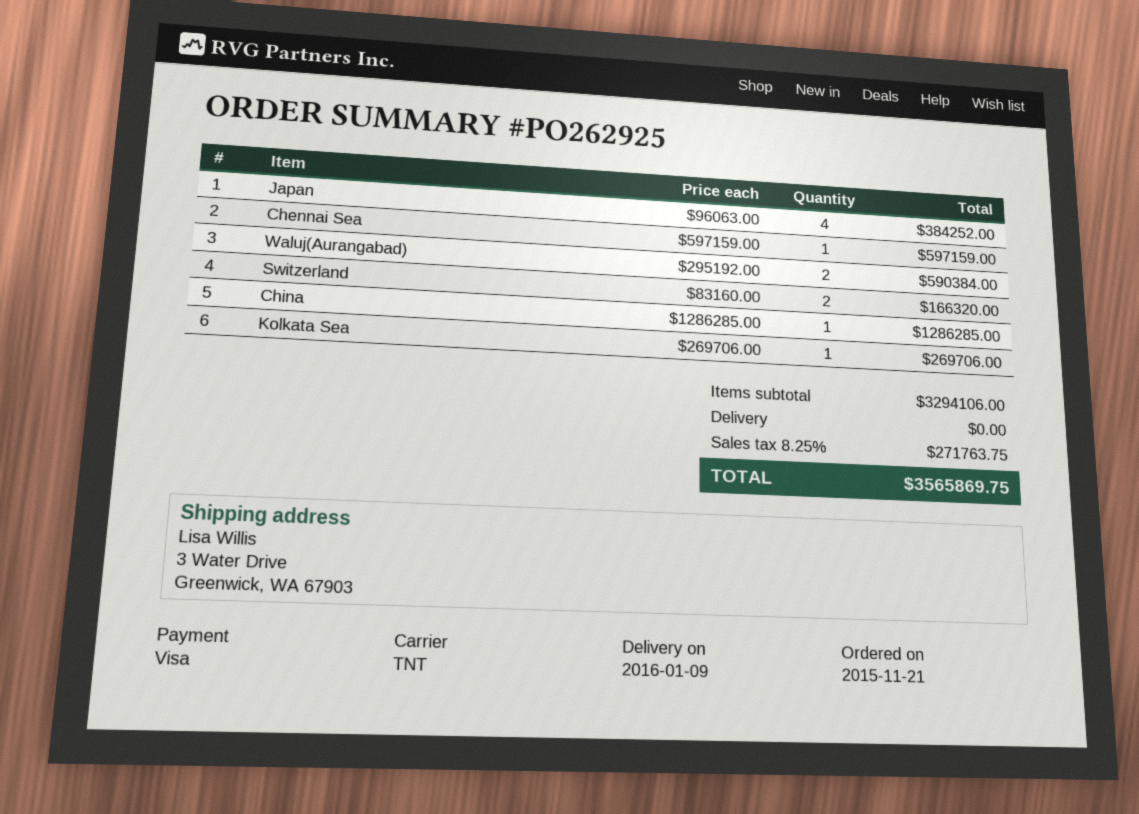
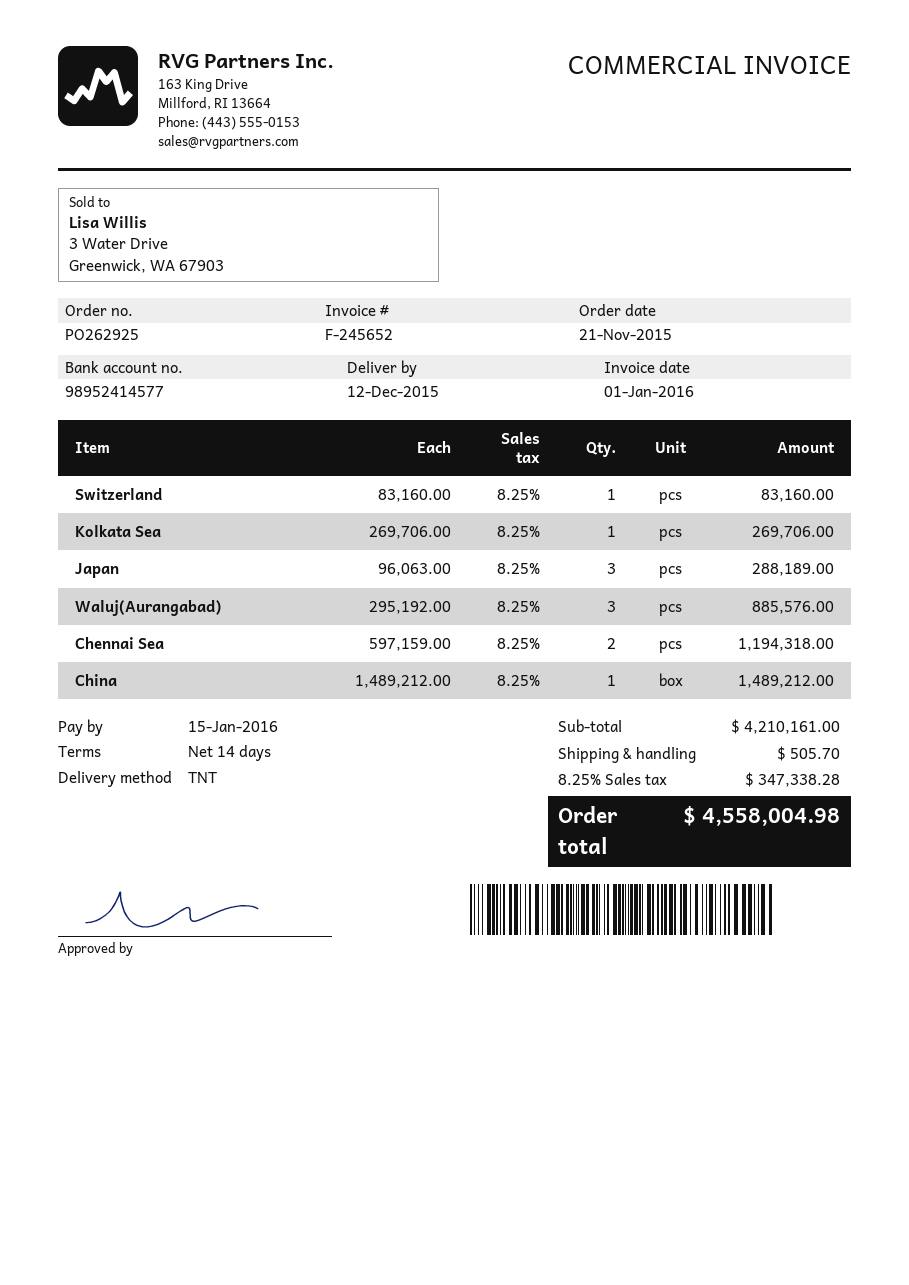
delivery date: 2016-01-09 -> 2015-12-12
Japan: 4 x 96063.00 = 384252.00 -> 3 x 96063.00 = 288189.00
Chennai Sea: 1 x 597159.00 = 597159.00 -> 2 x 597159.00 = 1194318.00
Waluj(Aurangabad): 2 x 295192.00 = 590384.00 -> 3 x 295192.00 = 885576.00
Switzerland: 2 x 83160.00 = 166320.00 -> 1 x 83160.00 = 83160.00
China: 1 x 1286285.00 = 1286285.00 -> 1 x 1489212.00 = 1489212.00
subtotal: 3294106.00 -> 4210161.00
shipping: 0.00 -> 505.70
tax: 8.25% = 271763.75 -> 8.25% = 347338.28
total: 3565869.75 -> 4558004.98

